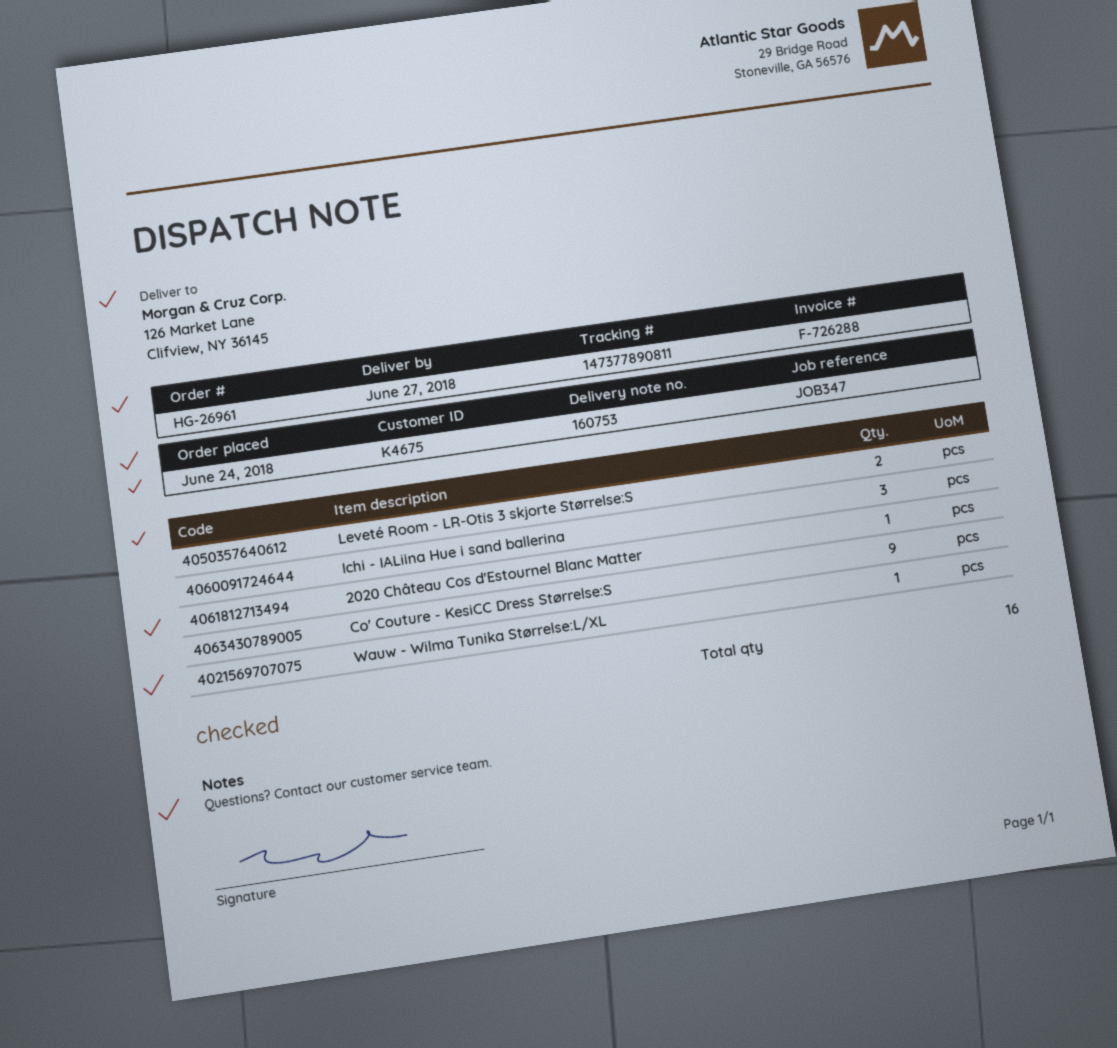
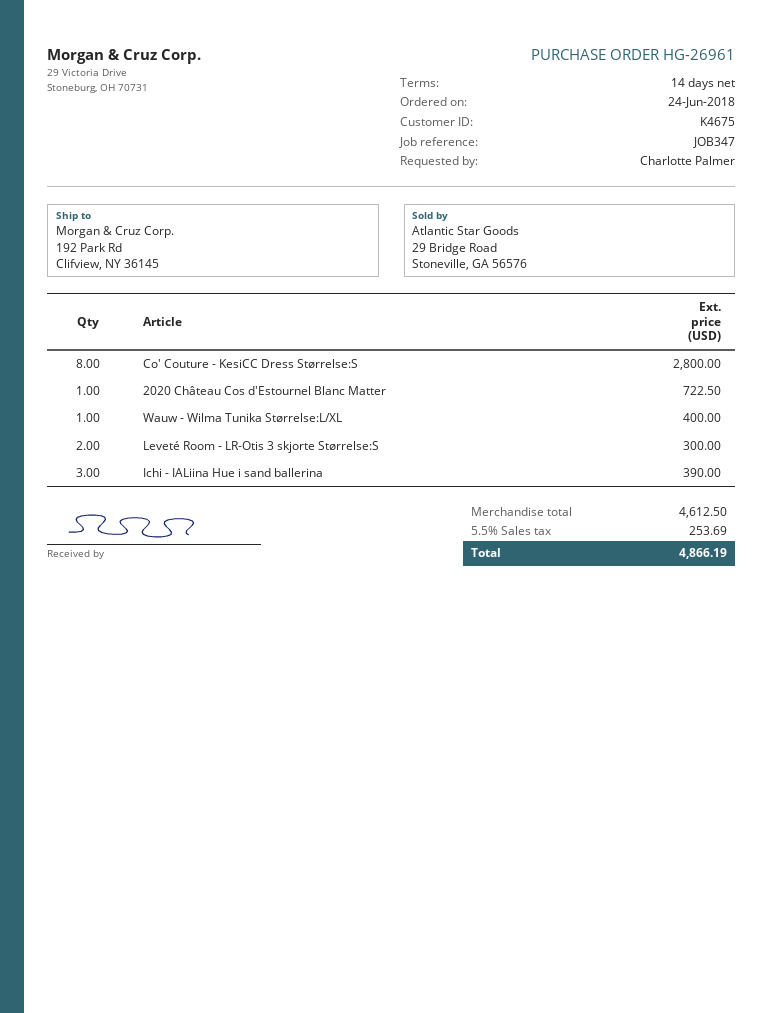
ship to: 126 Market Lane, Clifview, NY 36145 -> 192 Park Rd, Clifview, NY 36145
Co' Couture - KesiCC Dress Størrelse:S: 9 -> 8

